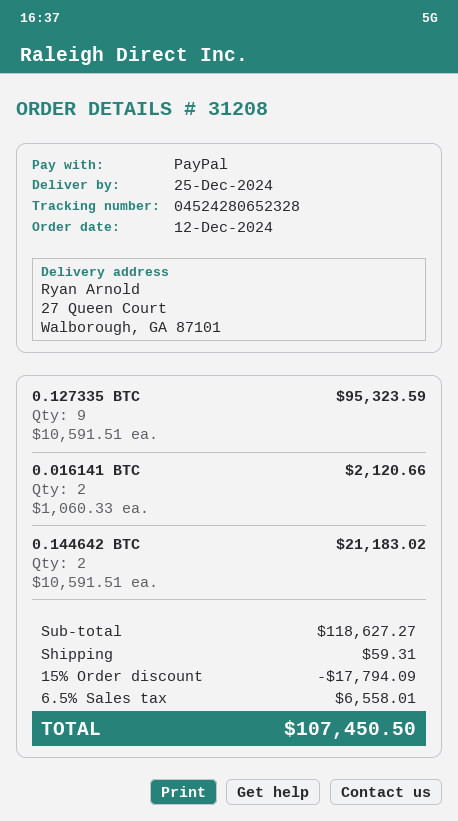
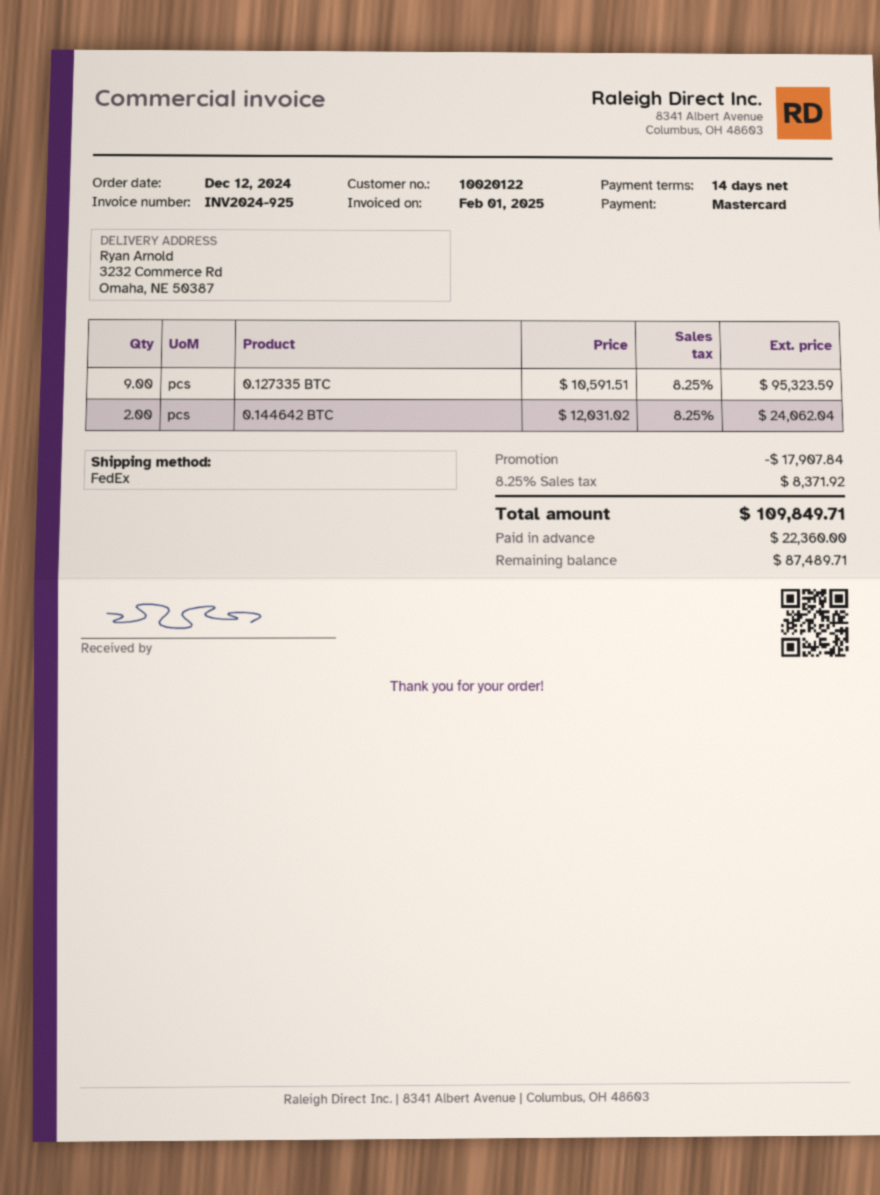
payment method: PayPal -> Mastercard
ship to: 27 Queen Court, Walborough, GA 87101 -> 3232 Commerce Rd, Omaha, NE 50387
0.016141 BTC: 2 x 1060.33 = 2120.66 -> none
0.144642 BTC: 2 x 10591.51 = 21183.02 -> 2 x 12031.02 = 24062.04
discount: 17794.09 -> 17907.84
shipping: 59.31 -> none
tax: 6.5% = 6558.01 -> 8.25% = 8371.92
total: 107450.50 -> 109849.71

